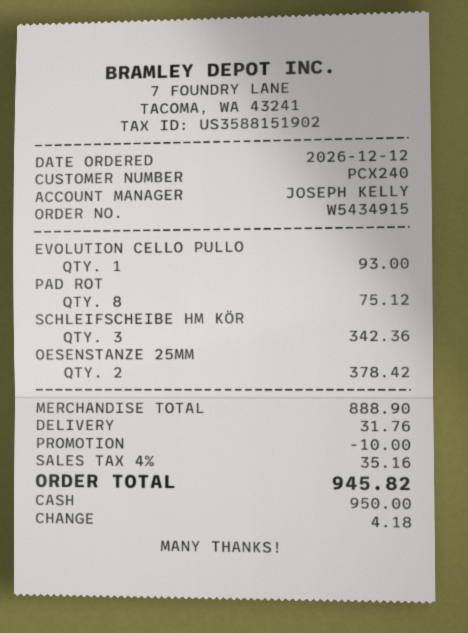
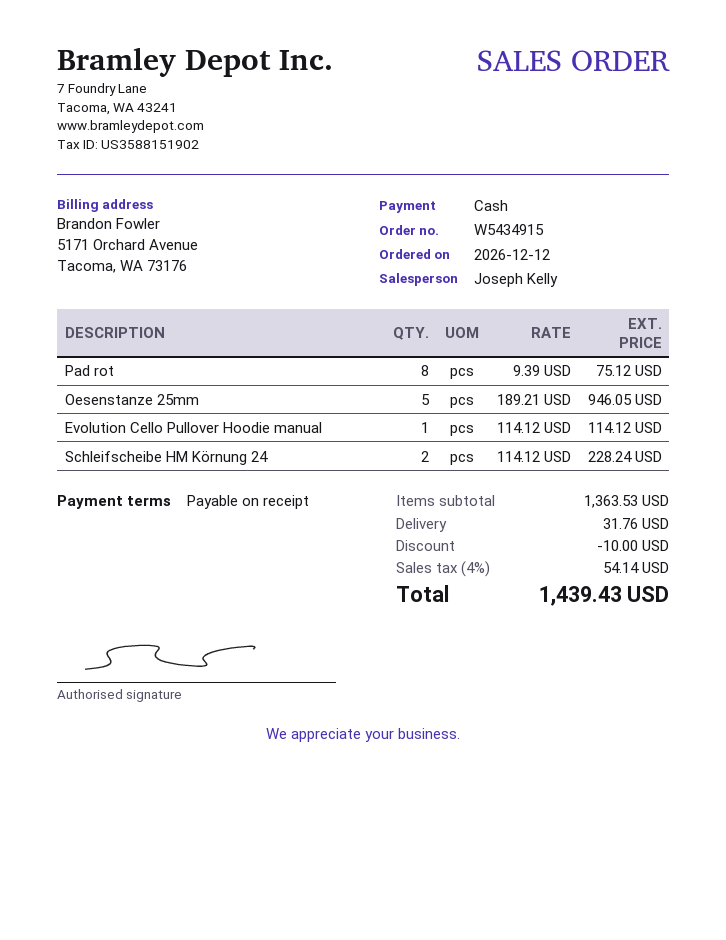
EVOLUTION CELLO PULLO: 1 for 93.00 -> 1 for 114.12
SCHLEIFSCHEIBE HM KÖR: 3 for 342.36 -> 2 for 228.24
OESENSTANZE 25MM: 2 for 378.42 -> 5 for 946.05
subtotal: 888.90 -> 1363.53
tax: 4% = 35.16 -> 4% = 54.14
total: 945.82 -> 1439.43

